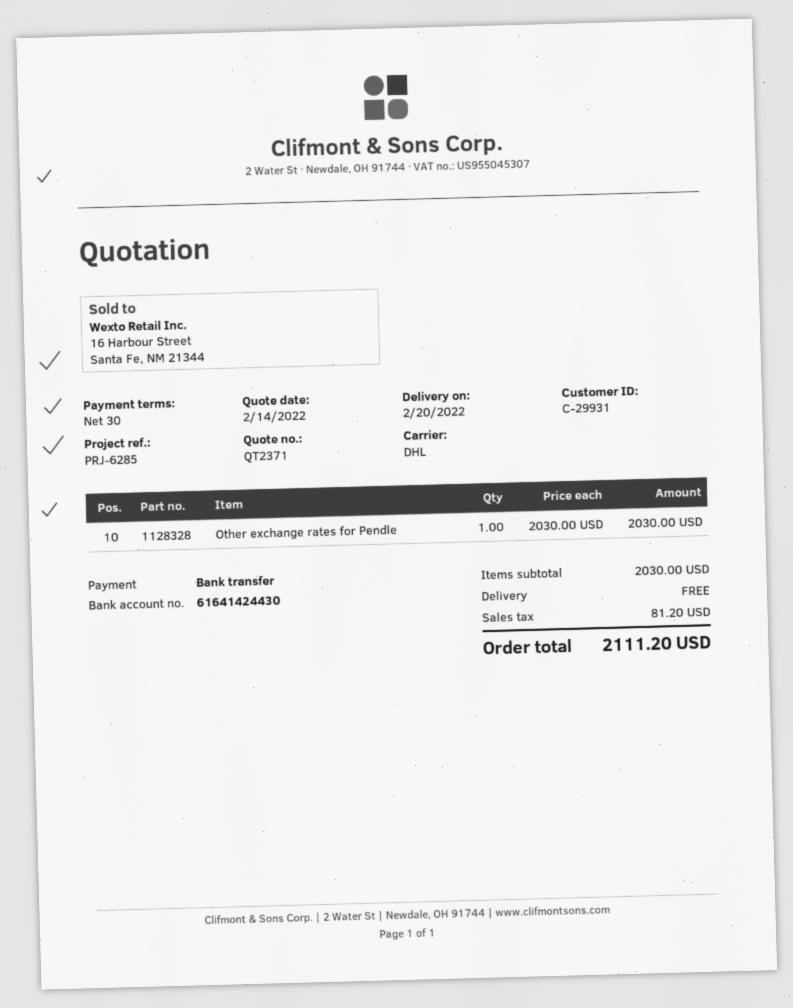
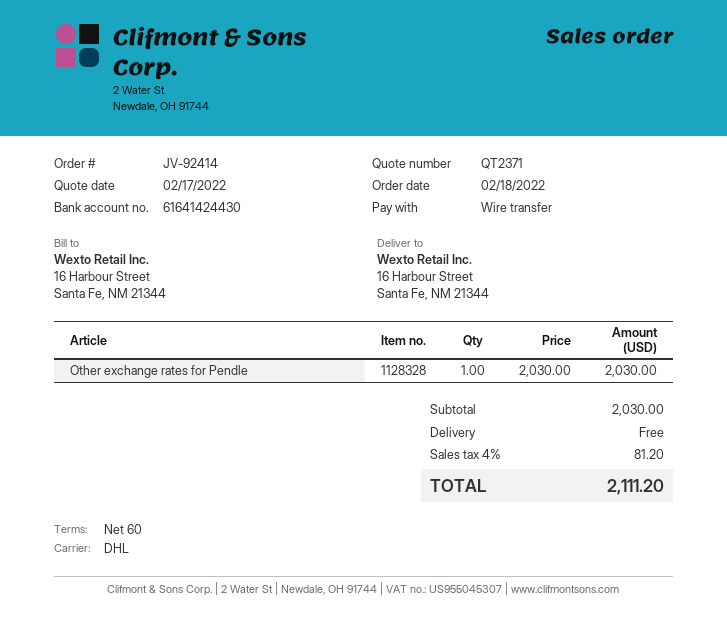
quote date: 2022-02-14 -> 2022-02-17
payment terms: 30 days -> 60 days

